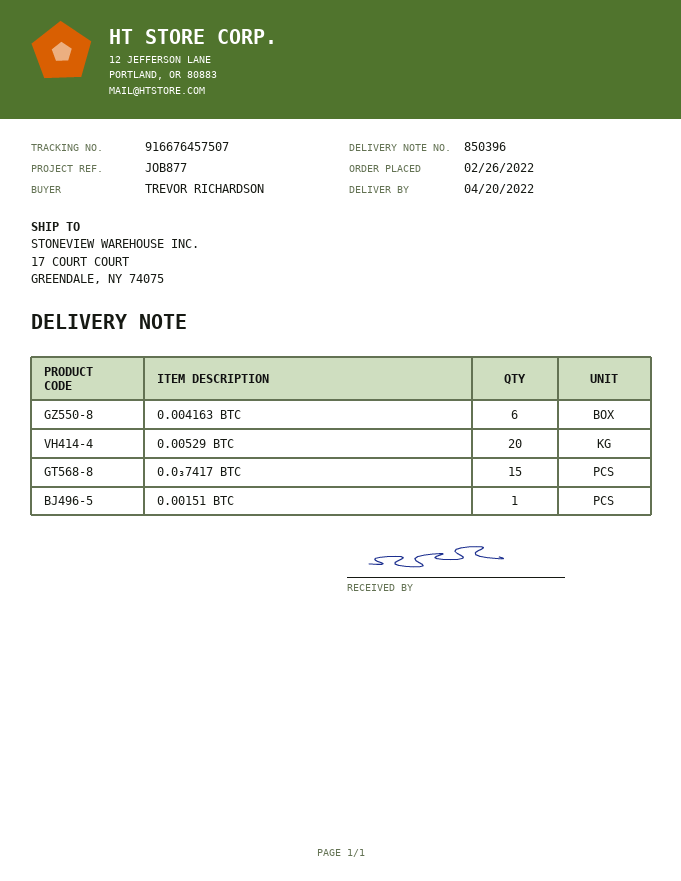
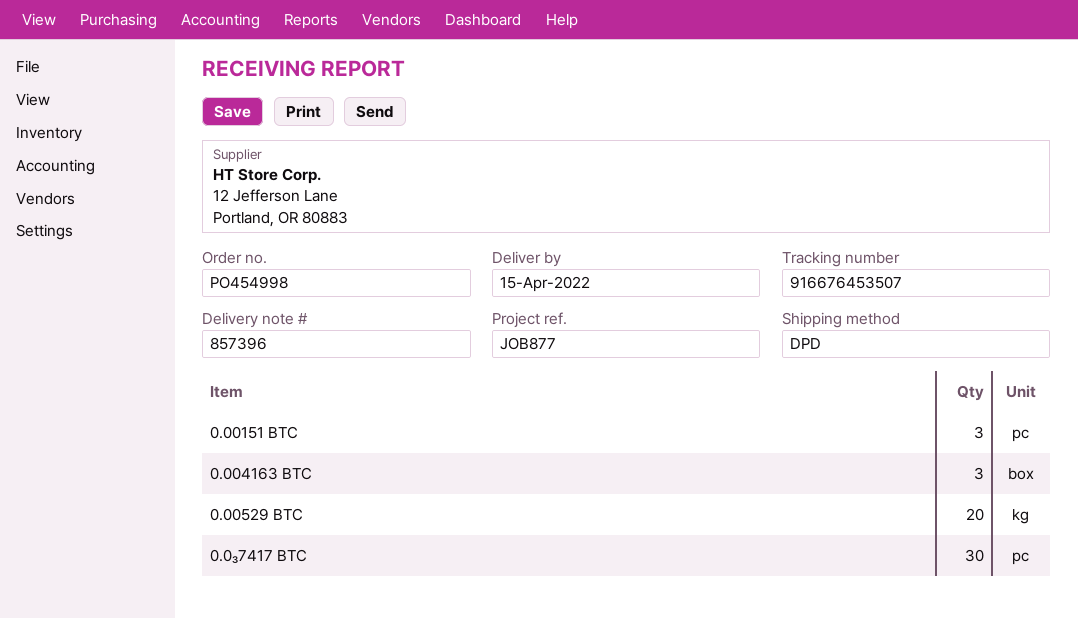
delivery note number: 850396 -> 857396
delivery date: 2022-04-20 -> 2022-04-15
tracking number: 916676457507 -> 916676453507
0.004163 BTC: 6 -> 3
0.0₃7417 BTC: 15 -> 30
0.00151 BTC: 1 -> 3

